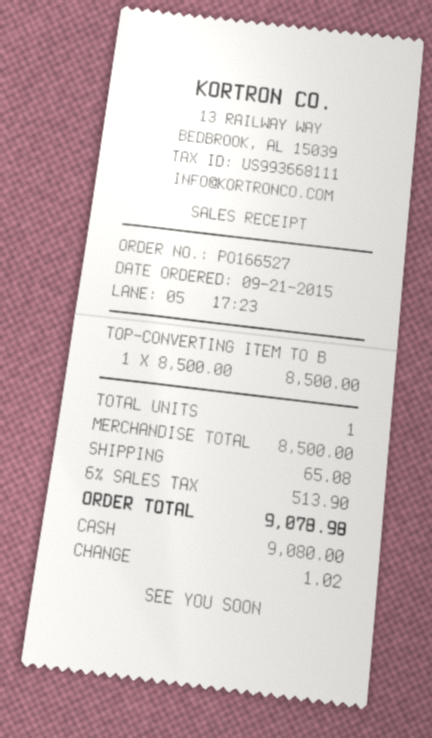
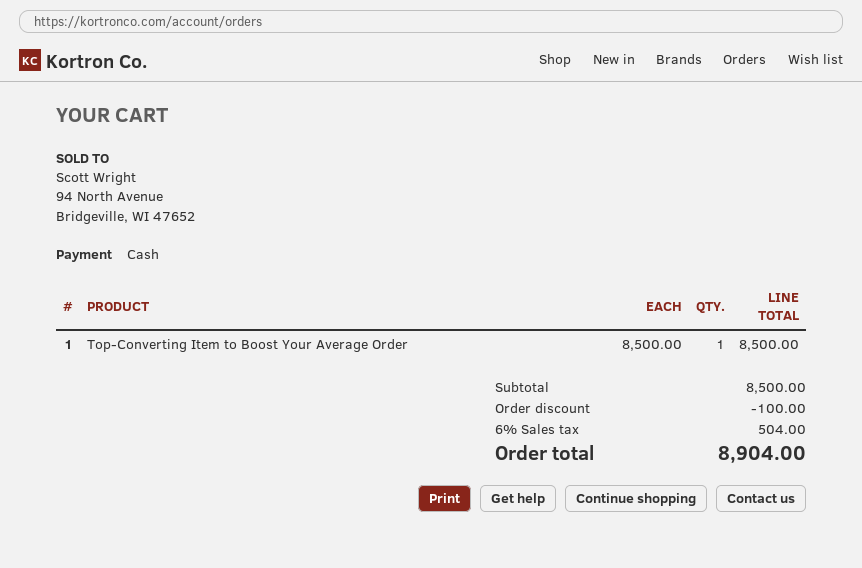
discount: none -> 100.00
shipping: 65.08 -> none
tax: 6% = 513.90 -> 6% = 504.00
total: 9078.98 -> 8904.00

